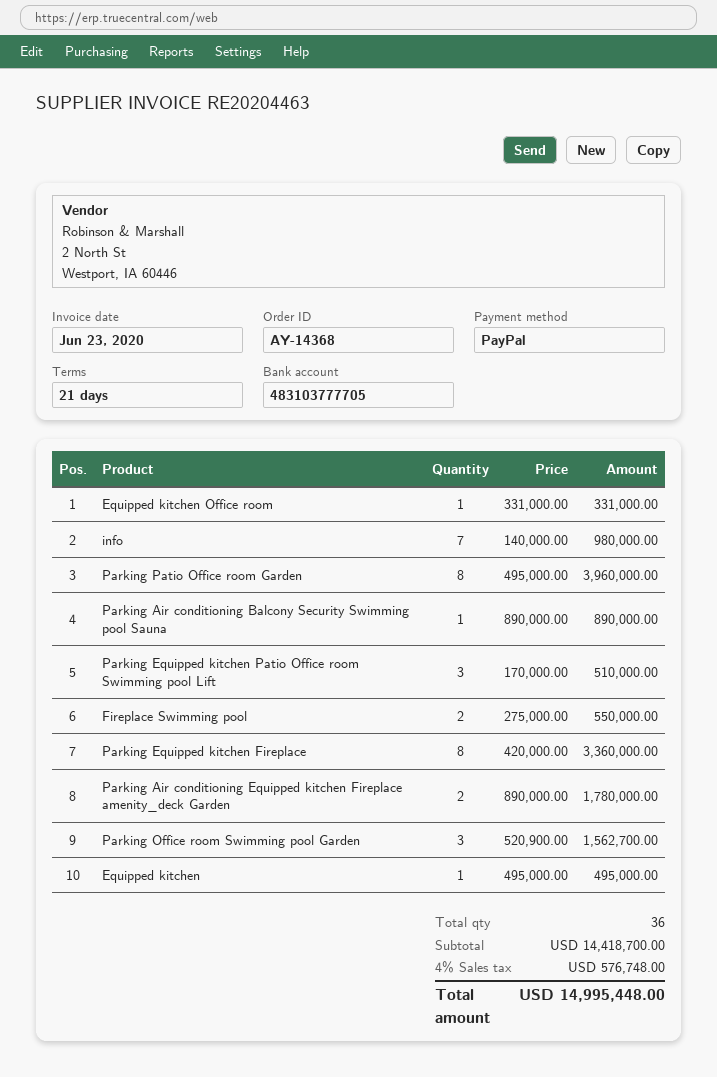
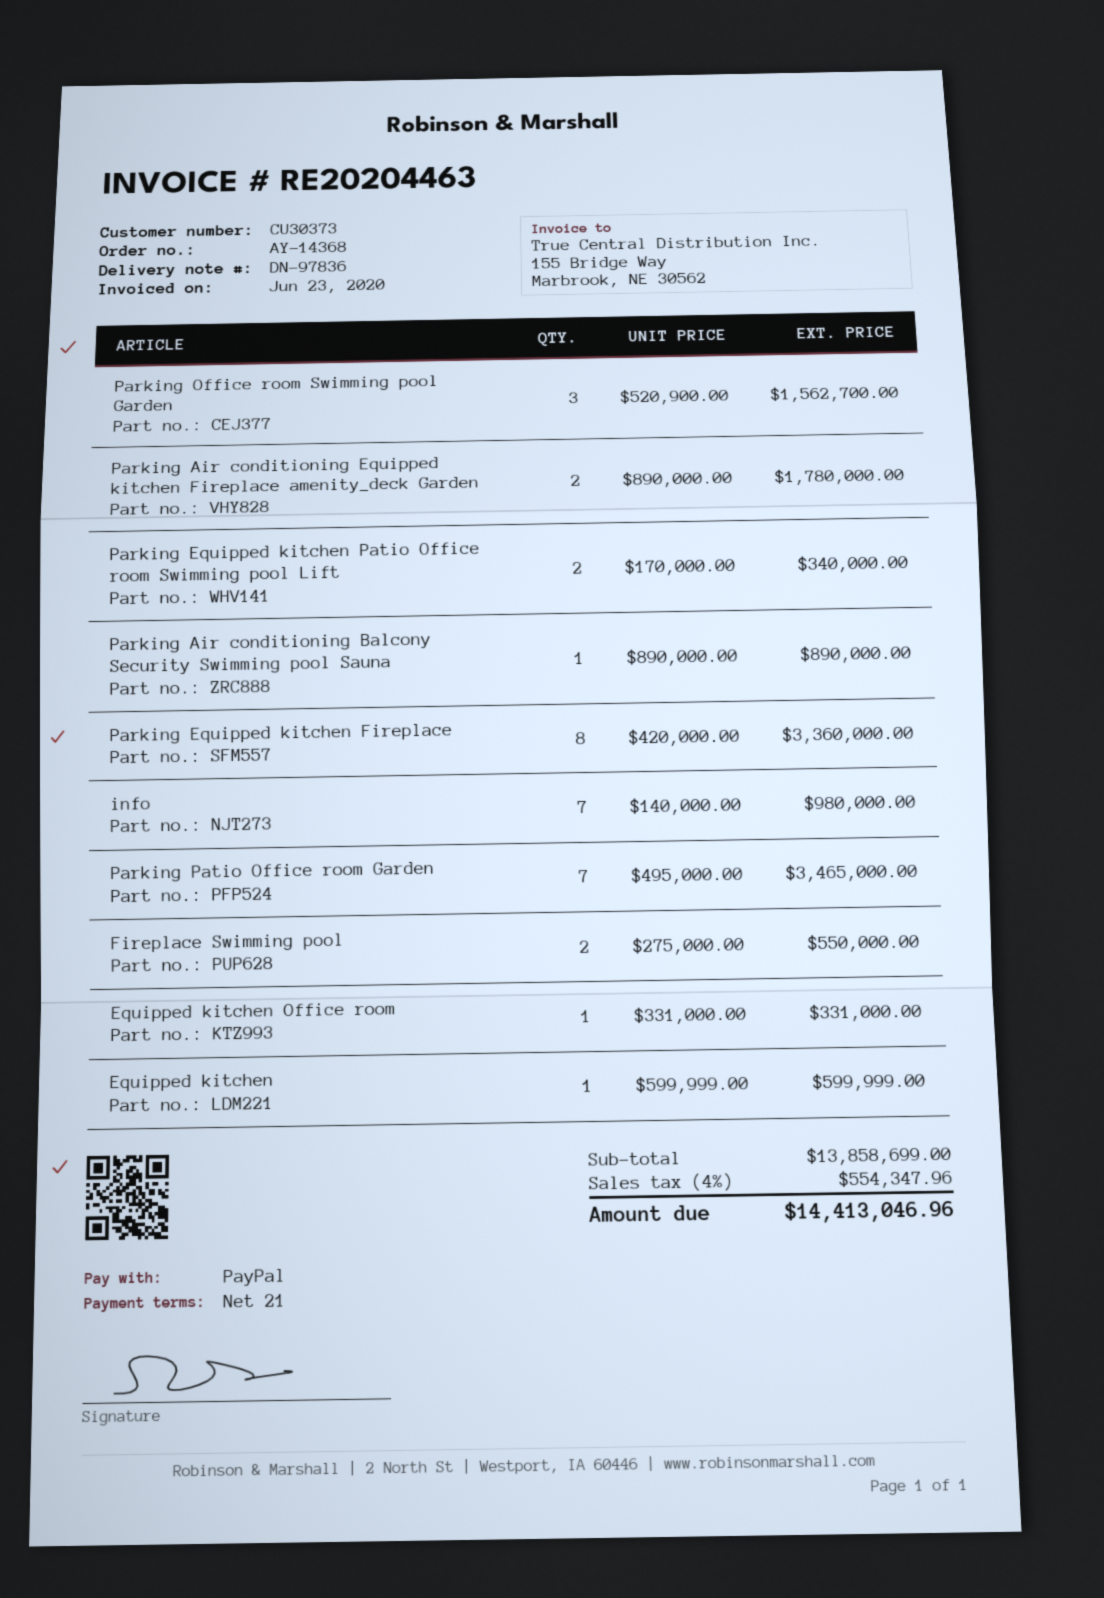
Parking Patio Office room Garden: 8 x 495000.00 = 3960000.00 -> 7 x 495000.00 = 3465000.00
Parking Equipped kitchen Patio Office room Swimming pool Lift: 3 x 170000.00 = 510000.00 -> 2 x 170000.00 = 340000.00
Equipped kitchen: 1 x 495000.00 = 495000.00 -> 1 x 599999.00 = 599999.00
subtotal: 14418700.00 -> 13858699.00
tax: 4% = 576748.00 -> 4% = 554347.96
total: 14995448.00 -> 14413046.96

